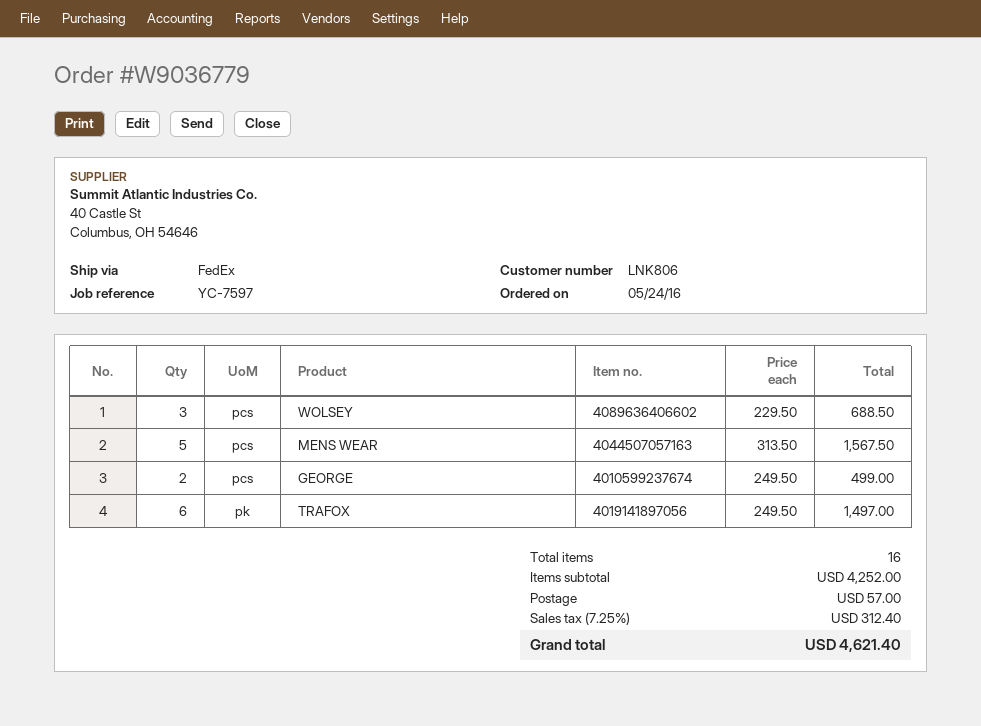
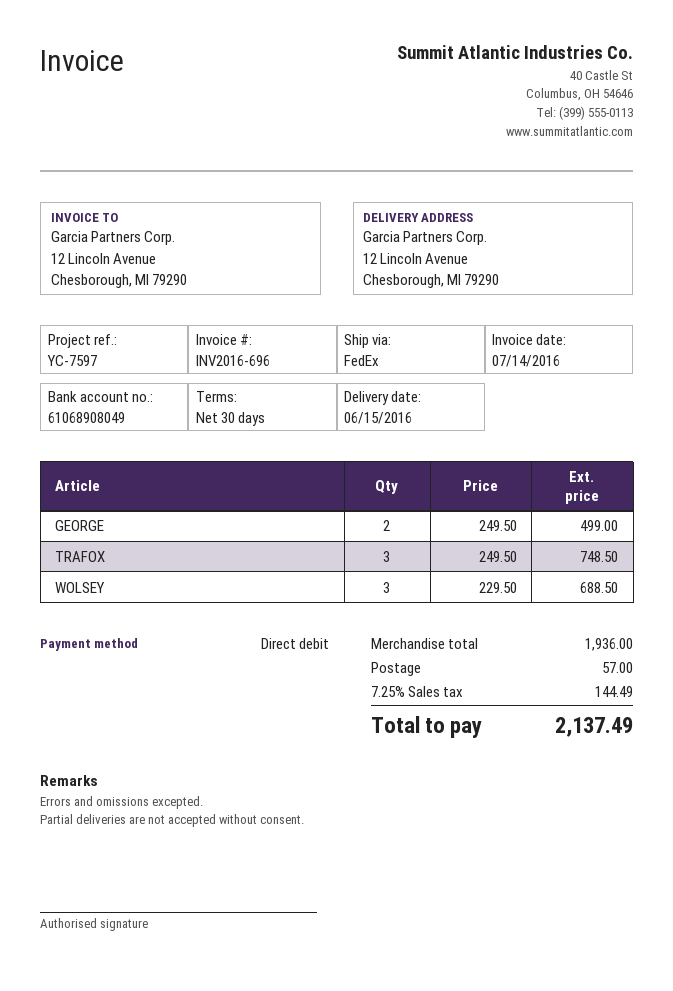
MENS WEAR: 5 x 313.50 = 1567.50 -> none
TRAFOX: 6 x 249.50 = 1497.00 -> 3 x 249.50 = 748.50
subtotal: 4252.00 -> 1936.00
tax: 7.25% = 312.40 -> 7.25% = 144.49
total: 4621.40 -> 2137.49

